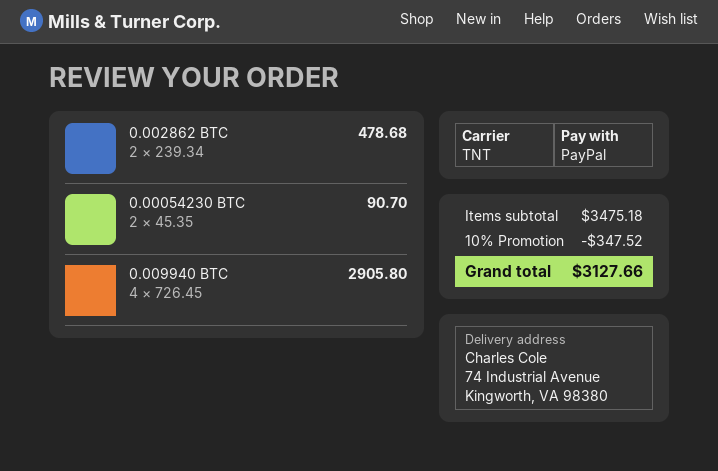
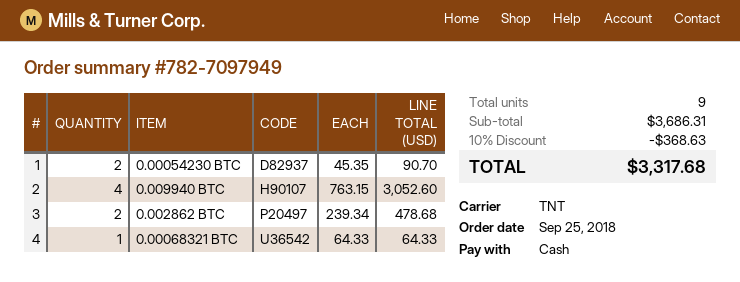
payment method: PayPal -> cash
0.009940 BTC: 4 x 726.45 = 2905.80 -> 4 x 763.15 = 3052.60
0.00068321 BTC: none -> 1 x 64.33 = 64.33
subtotal: 3475.18 -> 3686.31
discount: 10% = 347.52 -> 10% = 368.63
total: 3127.66 -> 3317.68

